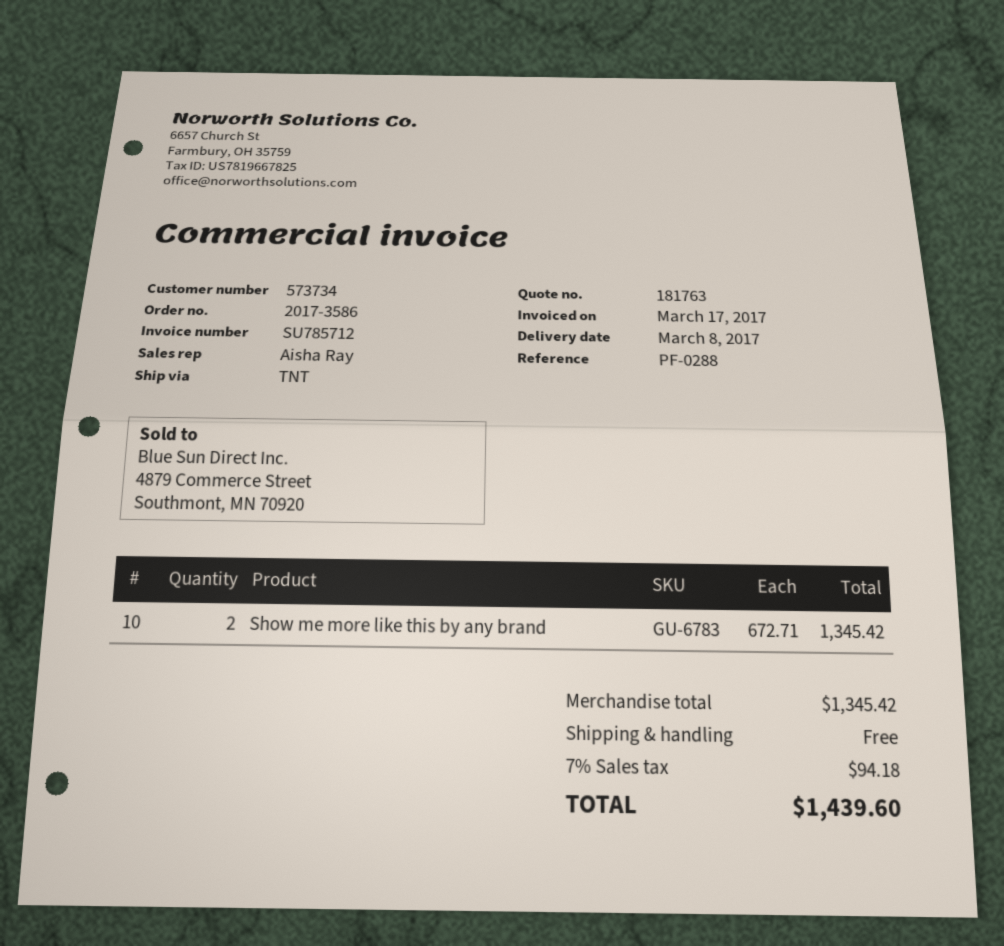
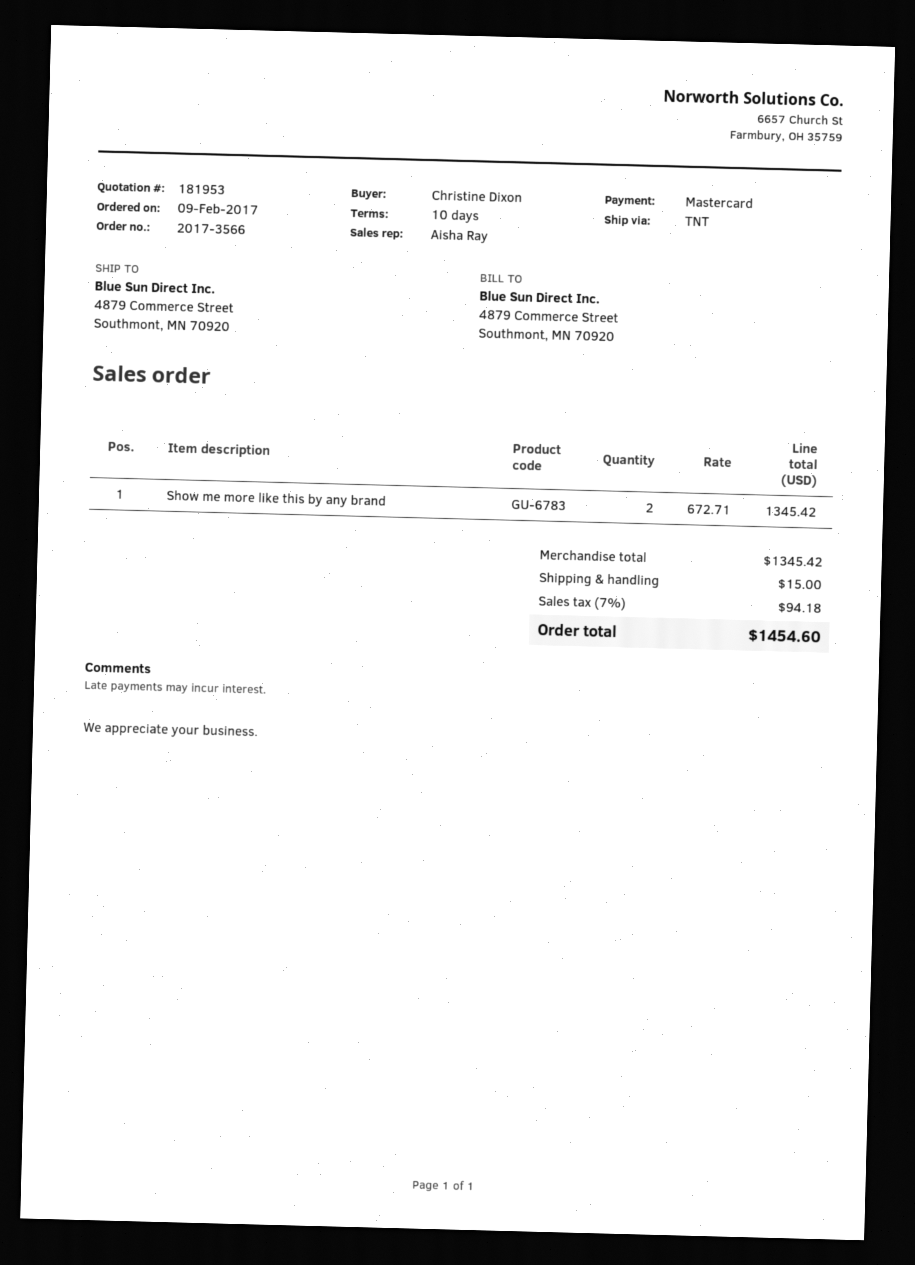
quote number: 181763 -> 181953
order number: 2017-3586 -> 2017-3566
shipping: 0.00 -> 15.00
total: 1439.60 -> 1454.60

